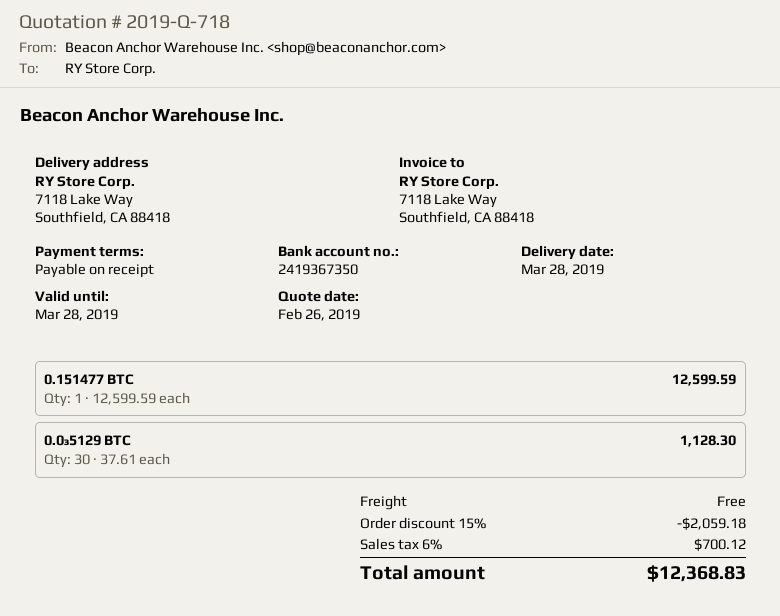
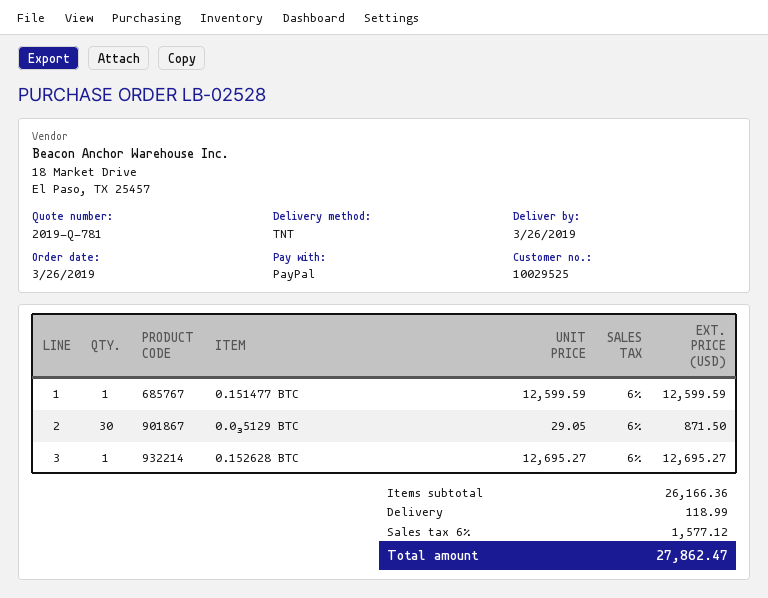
quote number: 2019-Q-718 -> 2019-Q-781
delivery date: 2019-03-28 -> 2019-03-26
0.0₃5129 BTC: 30 x 37.61 = 1128.30 -> 30 x 29.05 = 871.50
0.152628 BTC: none -> 1 x 12695.27 = 12695.27
discount: 15% = 2059.18 -> none
shipping: 0.00 -> 118.99
tax: 6% = 700.12 -> 6% = 1577.12
total: 12368.83 -> 27862.47

